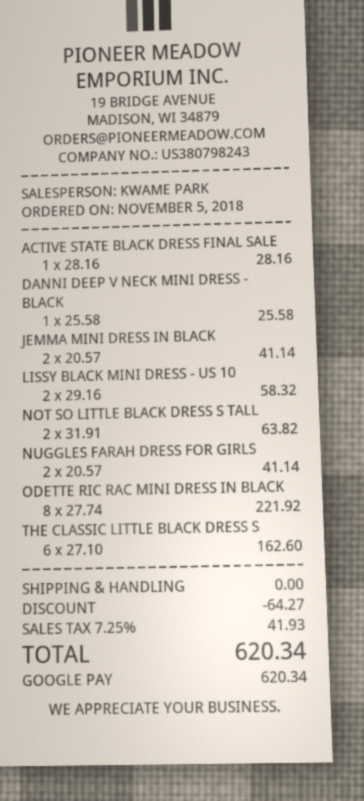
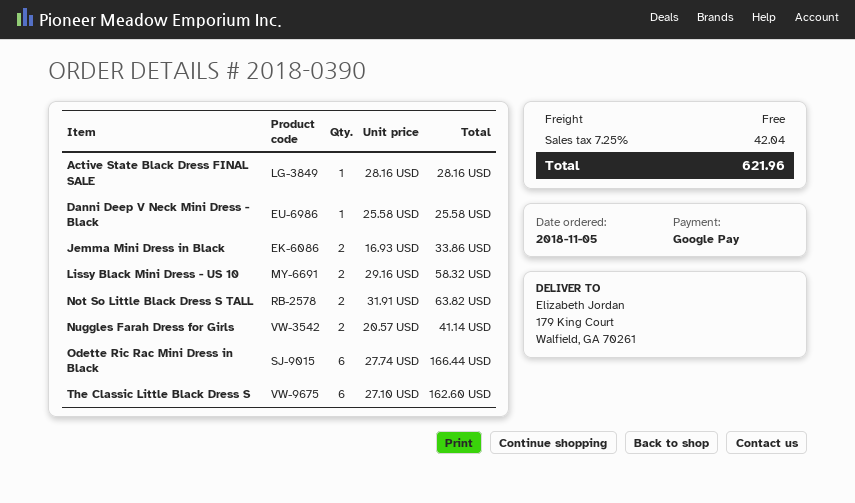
JEMMA MINI DRESS IN BLACK: 2 x 20.57 = 41.14 -> 2 x 16.93 = 33.86
ODETTE RIC RAC MINI DRESS IN BLACK: 8 x 27.74 = 221.92 -> 6 x 27.74 = 166.44
discount: 64.27 -> none
tax: 7.25% = 41.93 -> 7.25% = 42.04
total: 620.34 -> 621.96

